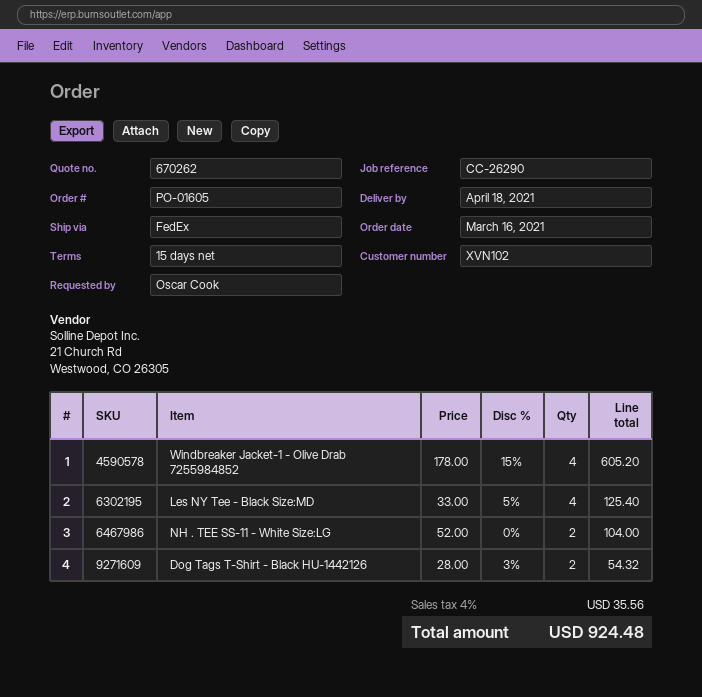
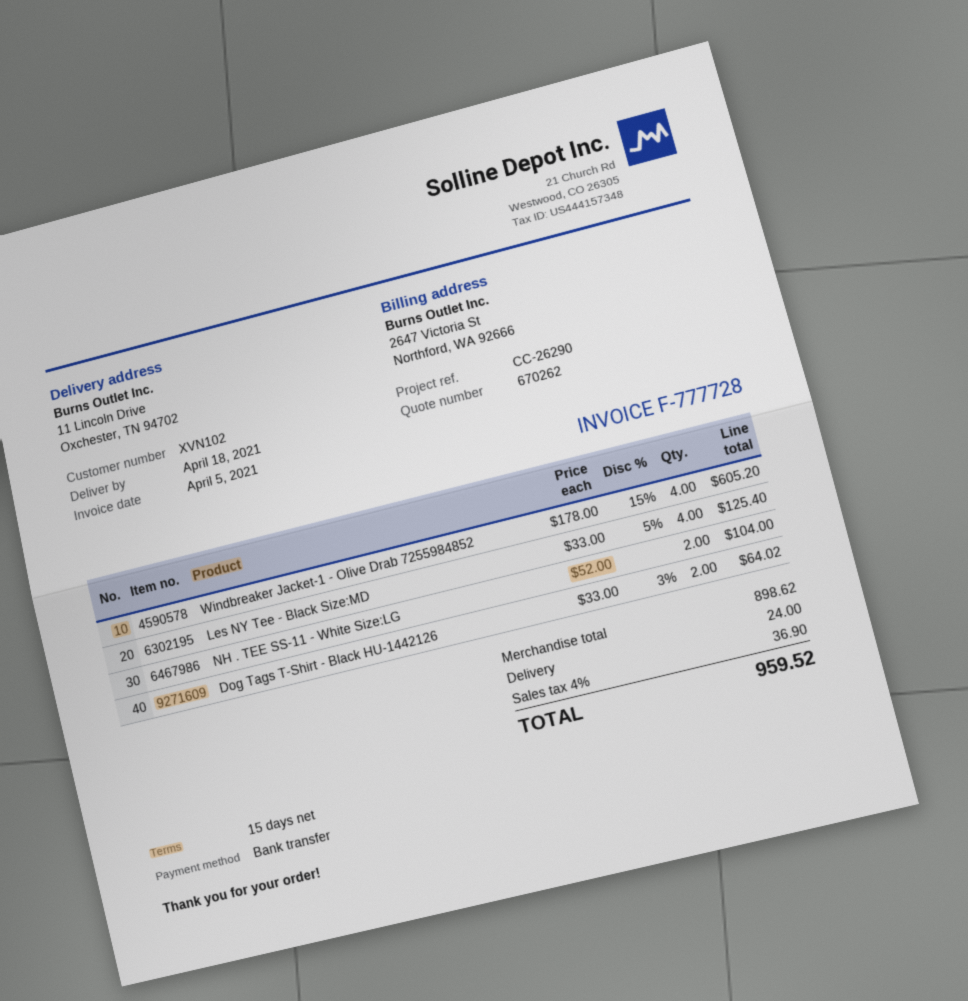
Dog Tags T-Shirt - Black HU-1442126: 2 x 28.00 - 3% = 54.32 -> 2 x 33.00 - 3% = 64.02
shipping: none -> 24.00
tax: 4% = 35.56 -> 4% = 36.90
total: 924.48 -> 959.52

